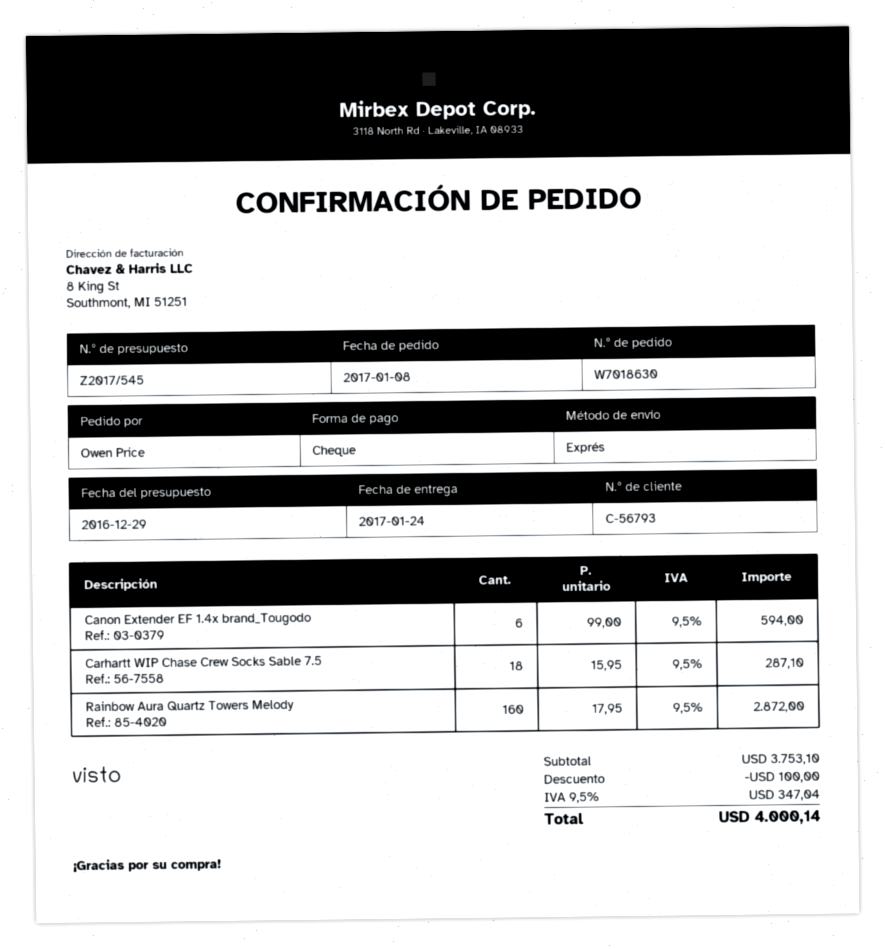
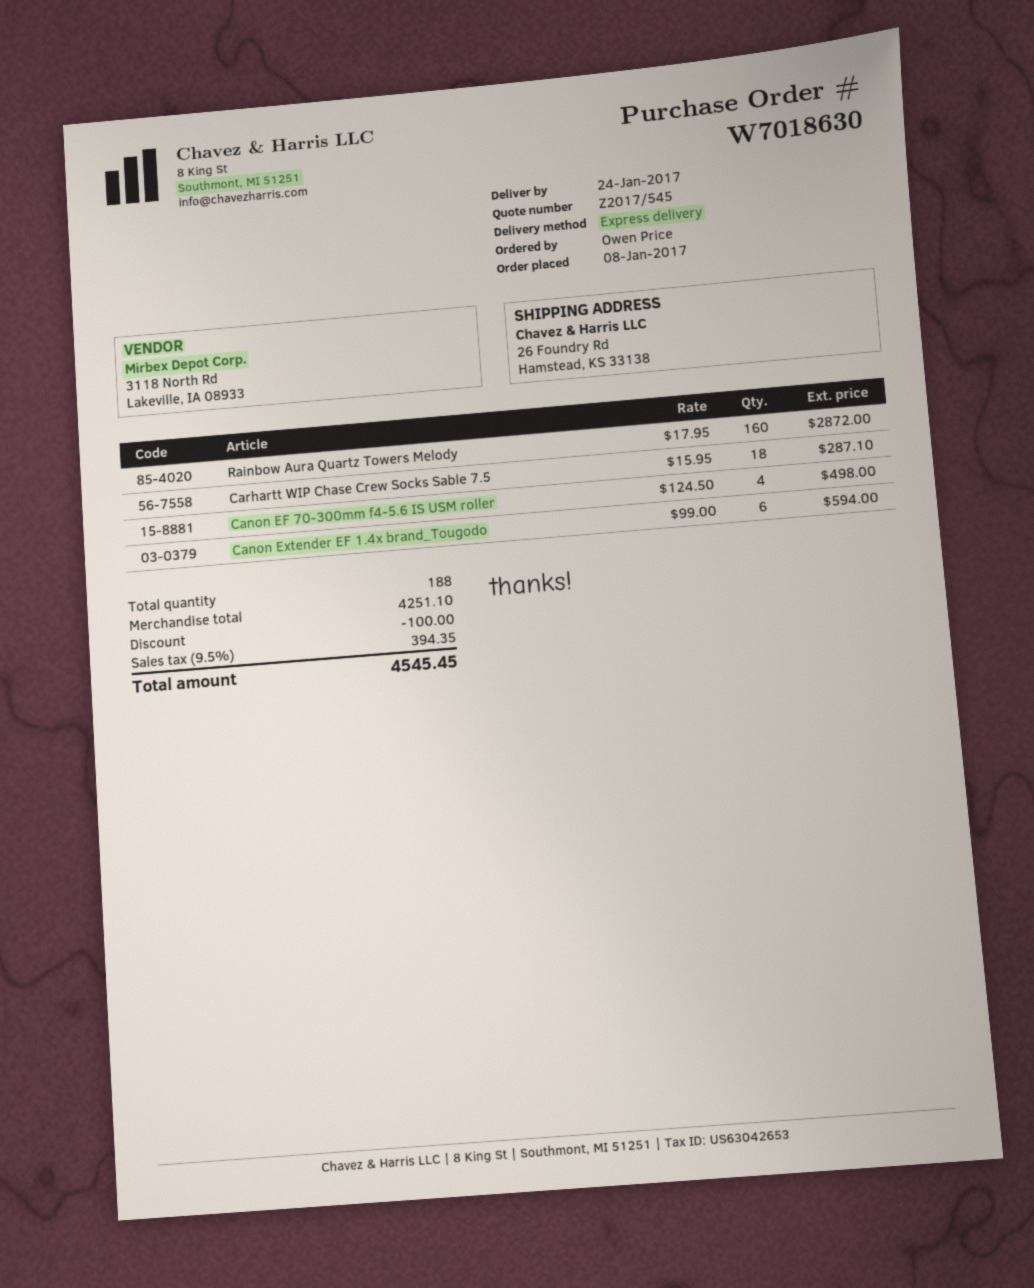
Canon EF 70-300mm f4-5.6 IS USM roller: none -> 4 x 124.50 = 498.00
subtotal: 3753.10 -> 4251.10
tax: 9.5% = 347.04 -> 9.5% = 394.35
total: 4000.14 -> 4545.45

